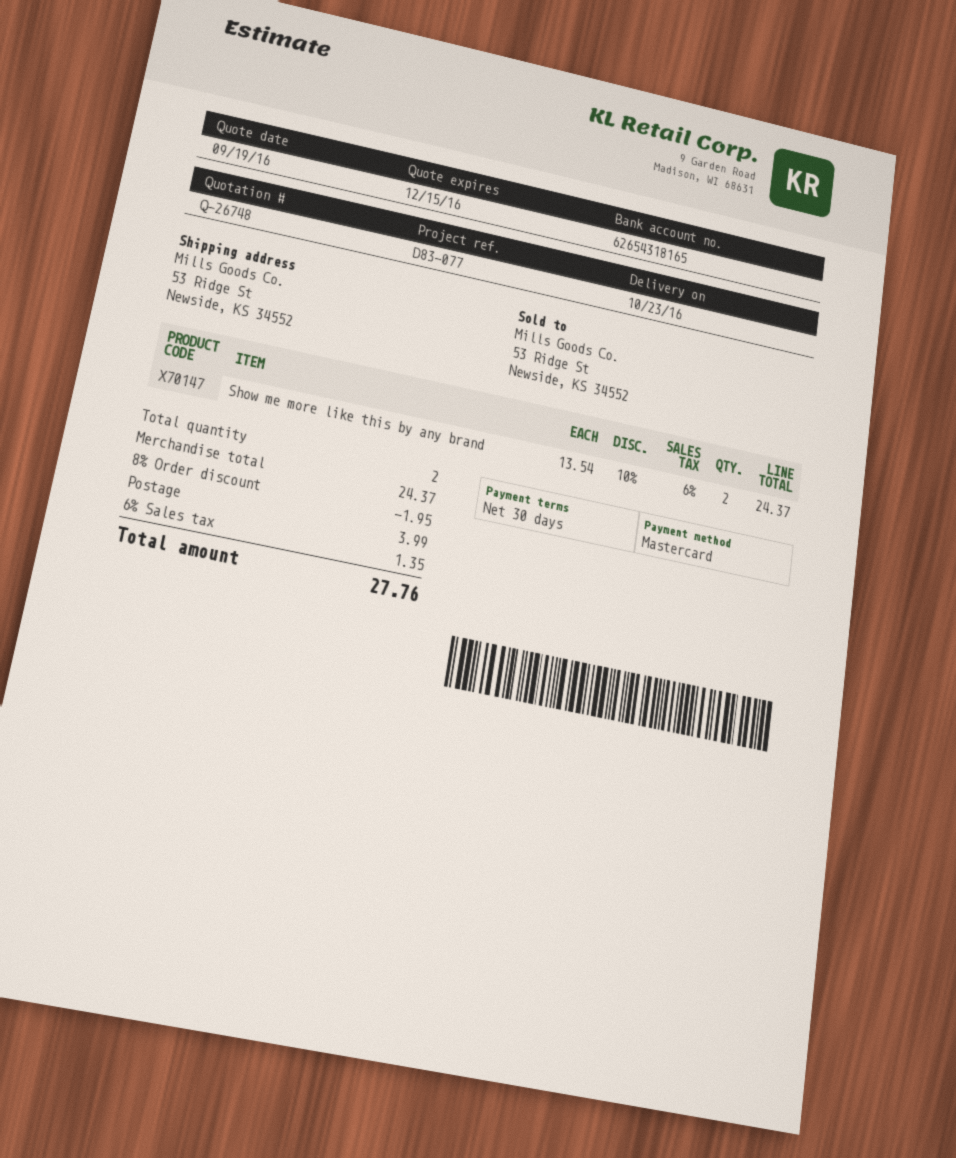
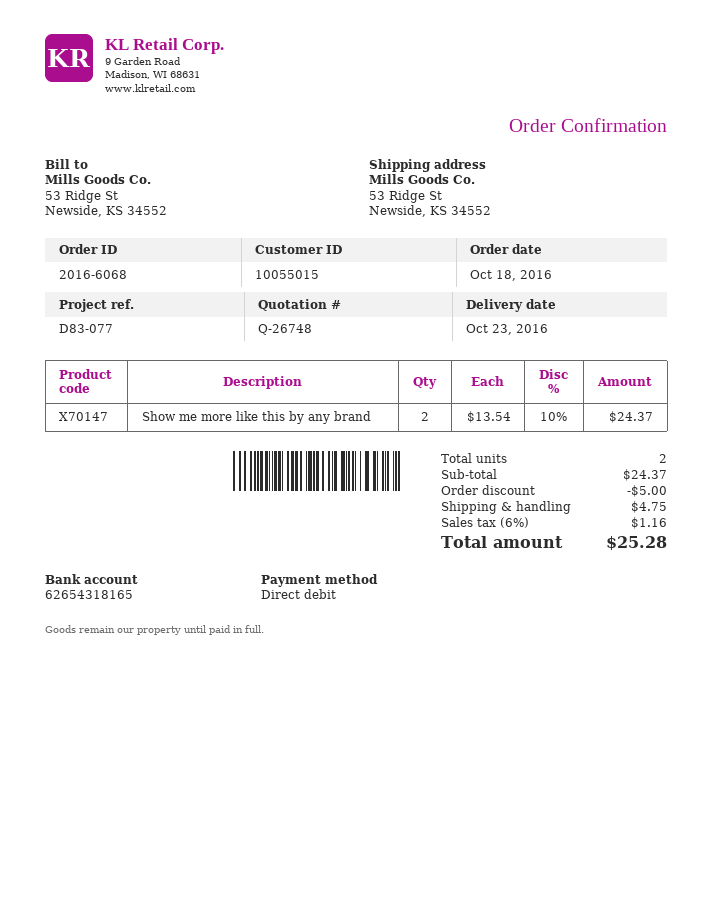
payment method: Mastercard -> direct debit
discount: 1.95 -> 5.00
shipping: 3.99 -> 4.75
tax: 6% = 1.35 -> 6% = 1.16
total: 27.76 -> 25.28

